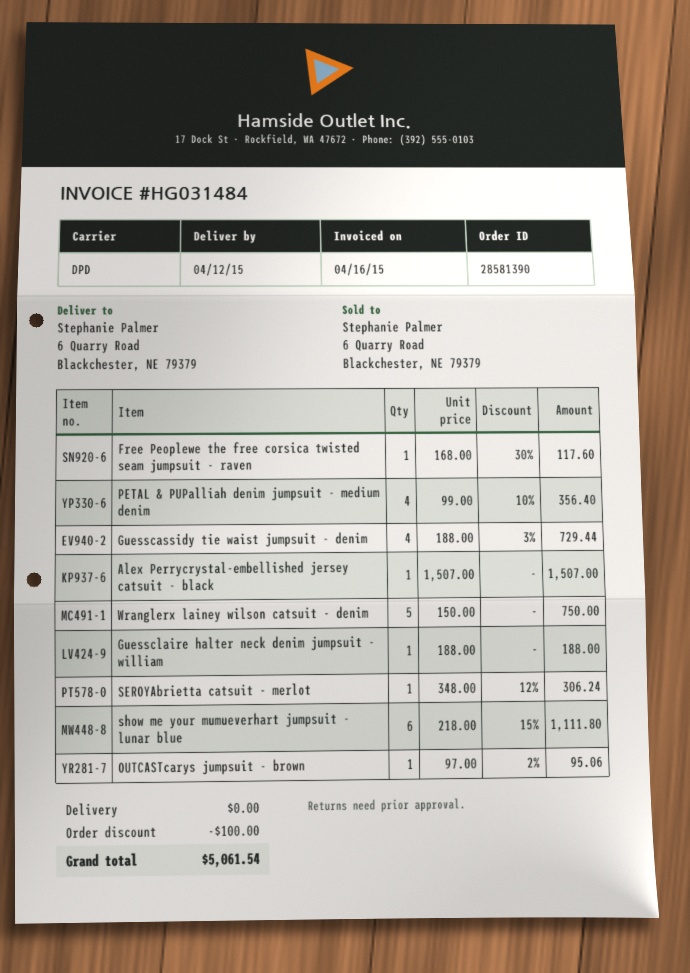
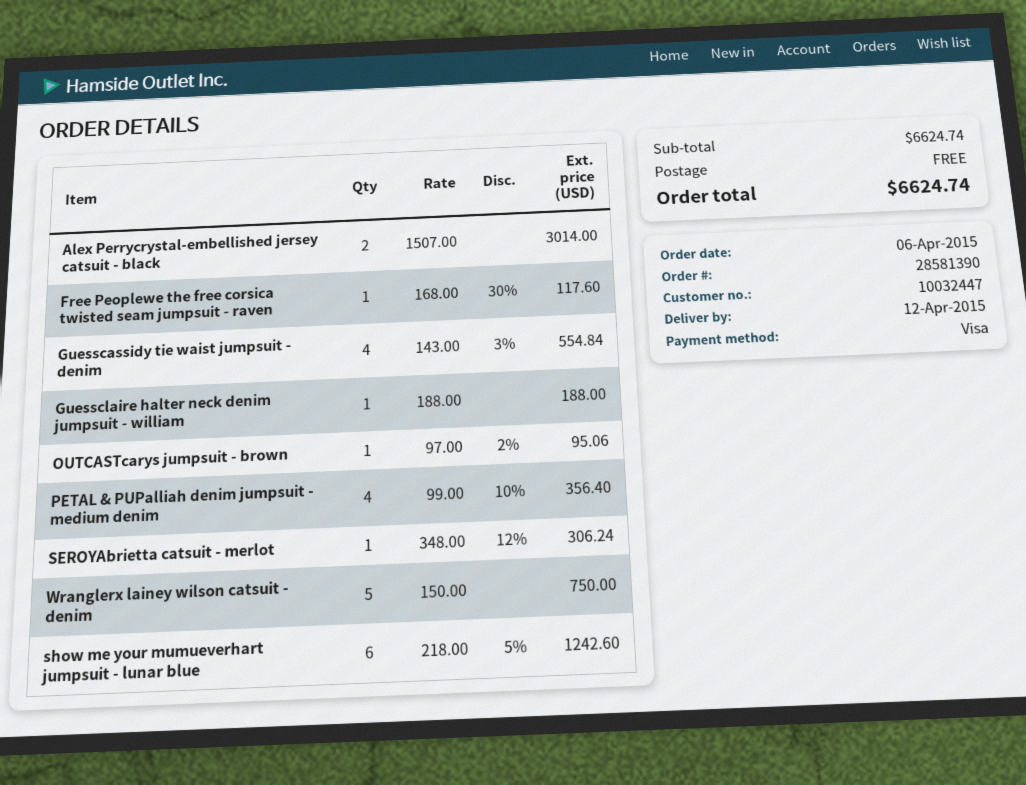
Guesscassidy tie waist jumpsuit - denim: 4 x 188.00 - 3% = 729.44 -> 4 x 143.00 - 3% = 554.84
Alex Perrycrystal-embellished jersey catsuit - black: 1 x 1507.00 = 1507.00 -> 2 x 1507.00 = 3014.00
show me your mumueverhart jumpsuit - lunar blue: 6 x 218.00 - 15% = 1111.80 -> 6 x 218.00 - 5% = 1242.60
discount: 100.00 -> none
total: 5061.54 -> 6624.74

